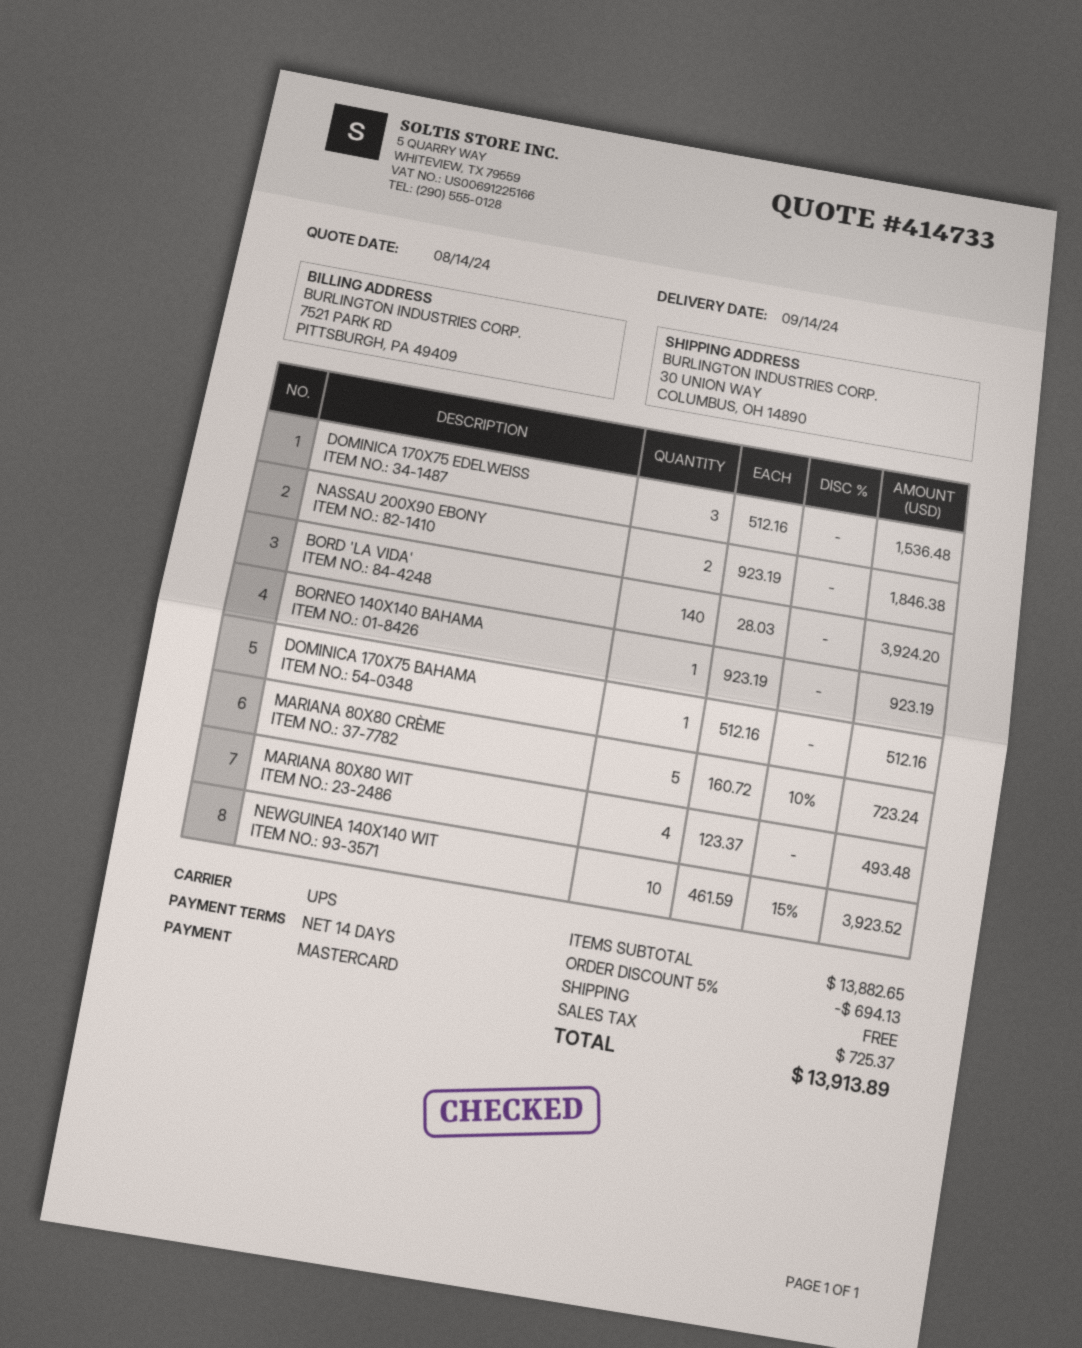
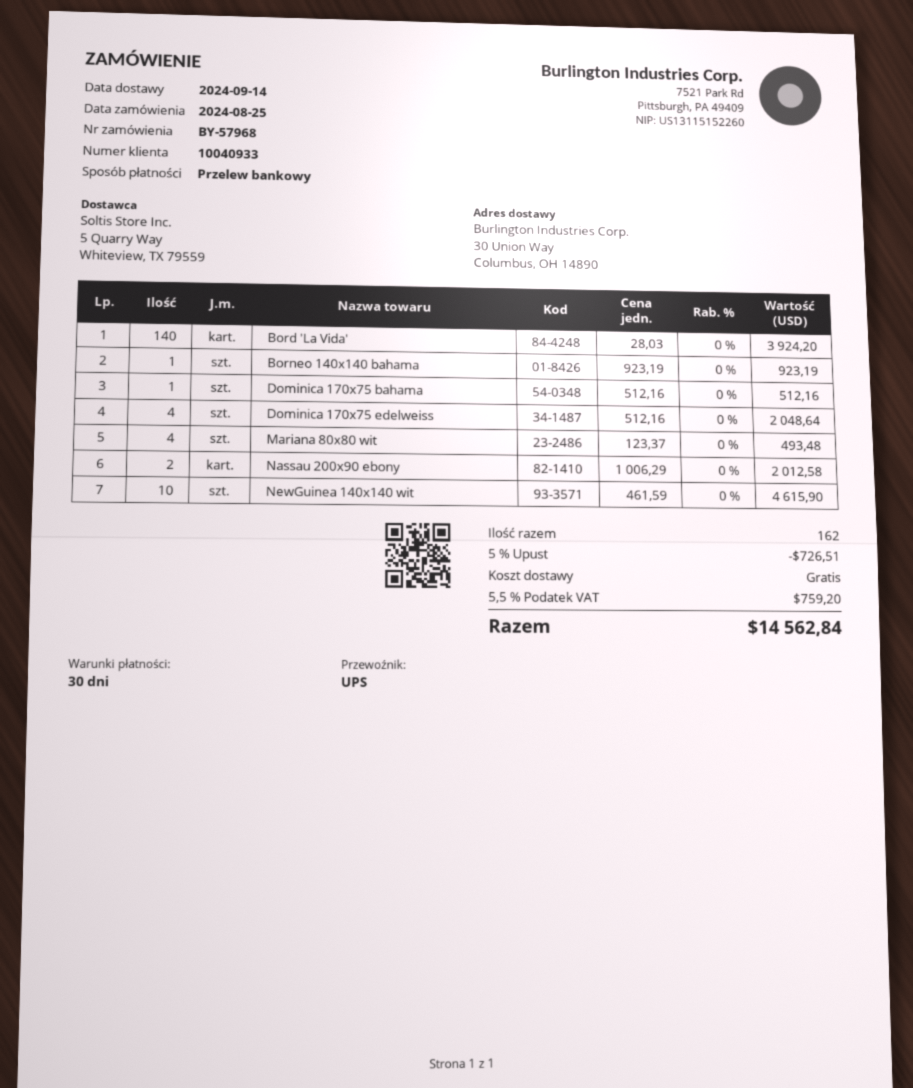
payment terms: 14 days -> 30 days
payment method: Mastercard -> bank transfer
DOMINICA 170X75 EDELWEISS: 3 x 512.16 = 1536.48 -> 4 x 512.16 = 2048.64
NASSAU 200X90 EBONY: 2 x 923.19 = 1846.38 -> 2 x 1006.29 = 2012.58
MARIANA 80X80 CRÈME: 5 x 160.72 - 10% = 723.24 -> none
NEWGUINEA 140X140 WIT: 10 x 461.59 - 15% = 3923.52 -> 10 x 461.59 = 4615.90
discount: 5% = 694.13 -> 5% = 726.51
tax: 725.37 -> 759.20
total: 13913.89 -> 14562.84

